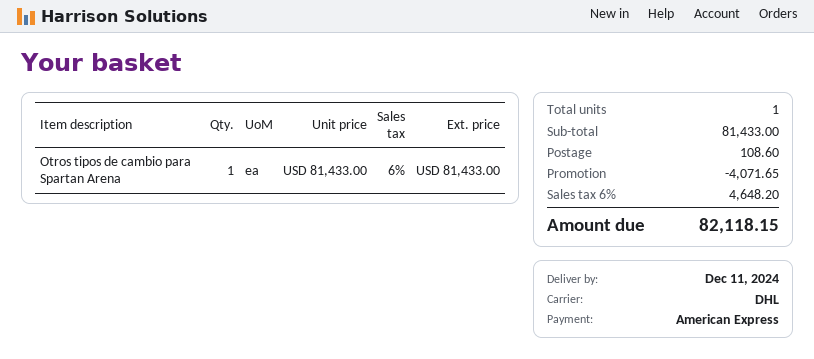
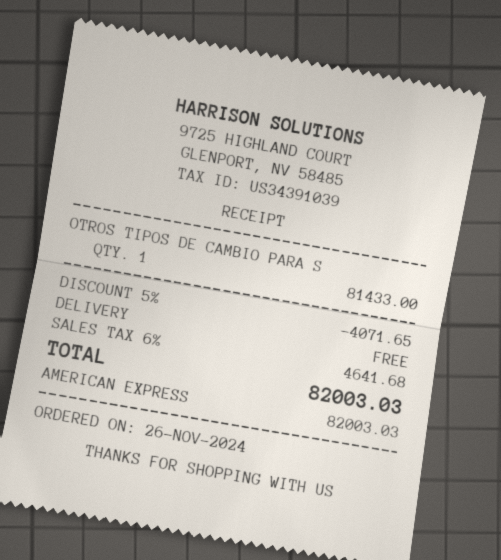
shipping: 108.60 -> 0.00
tax: 6% = 4648.20 -> 6% = 4641.68
total: 82118.15 -> 82003.03

